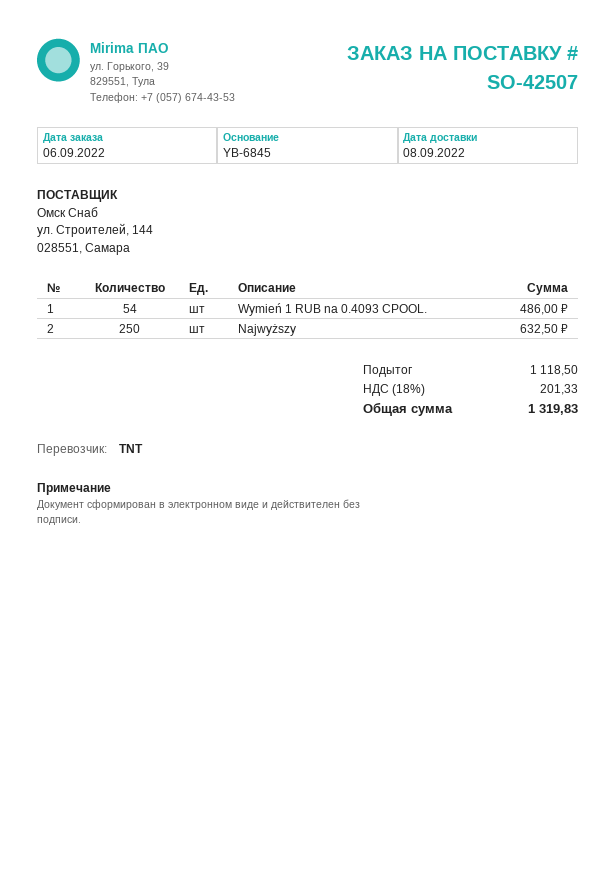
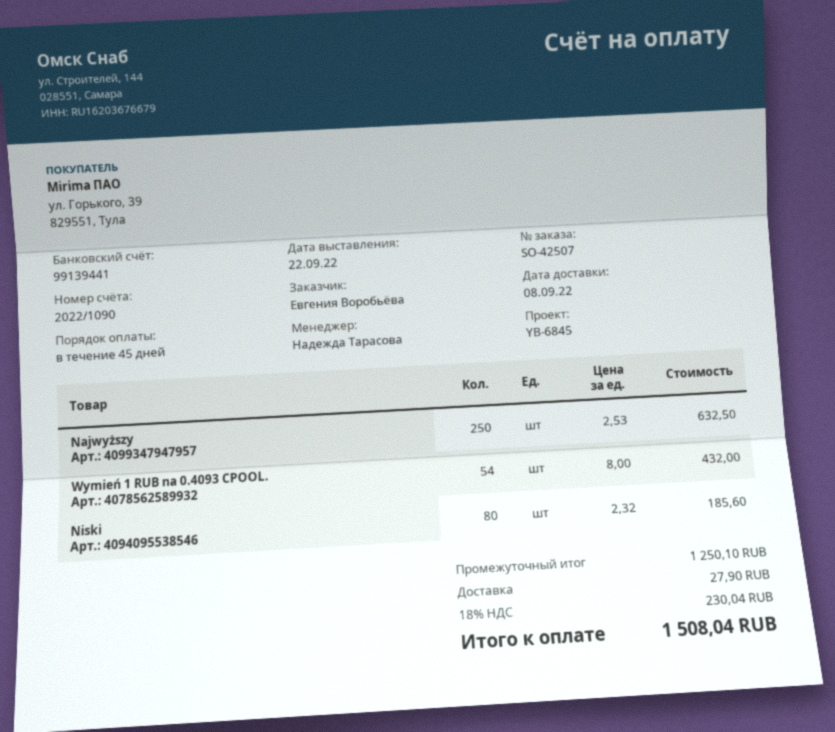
Wymień 1 RUB na 0.4093 CPOOL.: 54 for 486.00 -> 54 for 432.00
Niski: none -> 80 for 185.60
subtotal: 1118.50 -> 1250.10
shipping: none -> 27.90
tax: 18% = 201.33 -> 18% = 230.04
total: 1319.83 -> 1508.04

